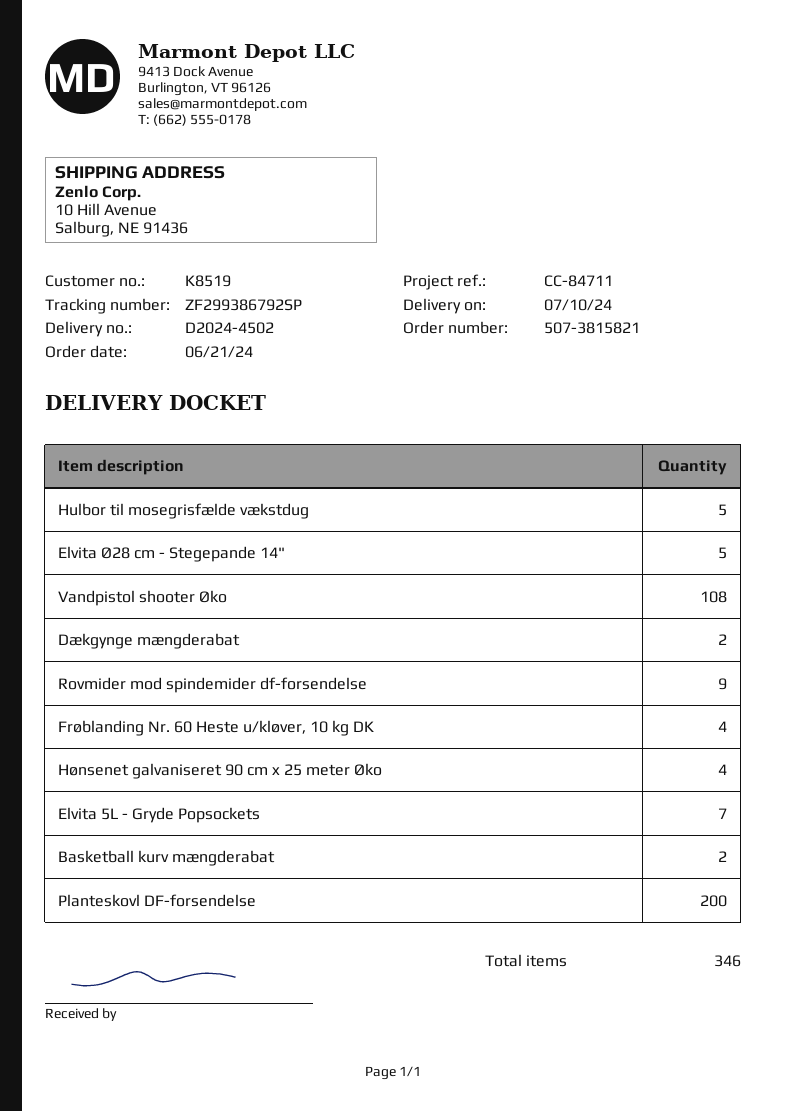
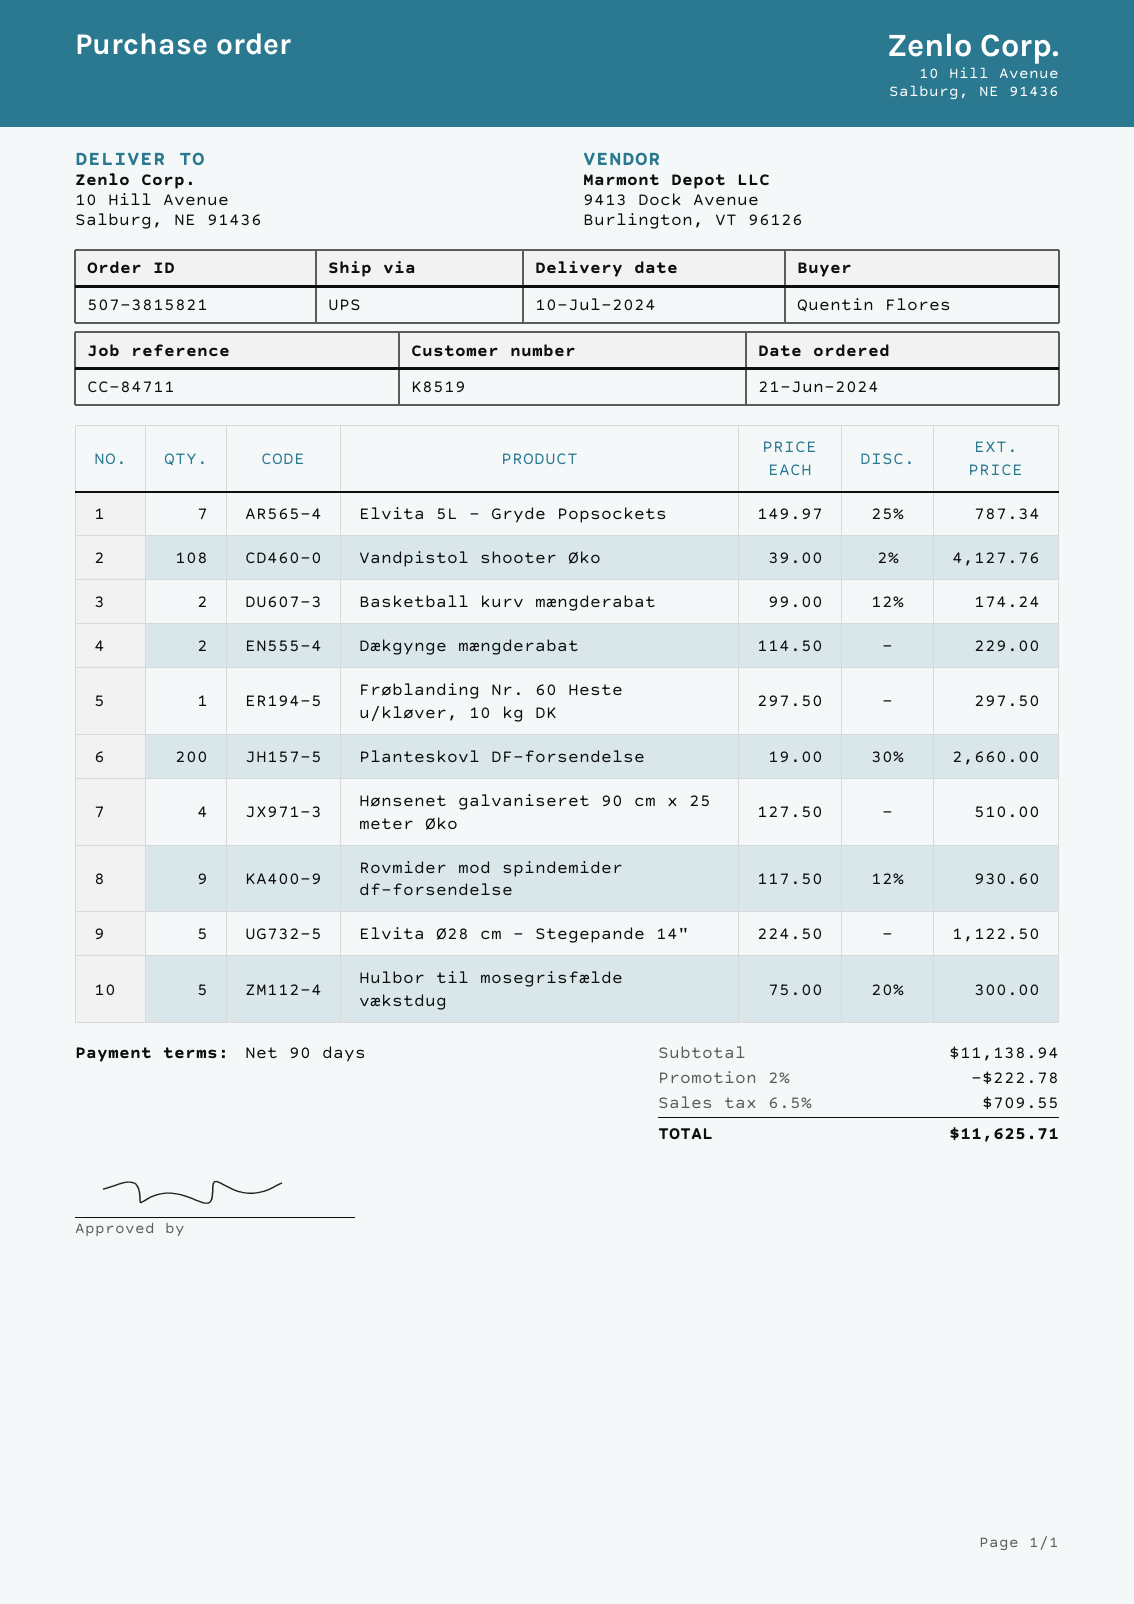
Frøblanding Nr. 60 Heste u/kløver, 10 kg DK: 4 -> 1

